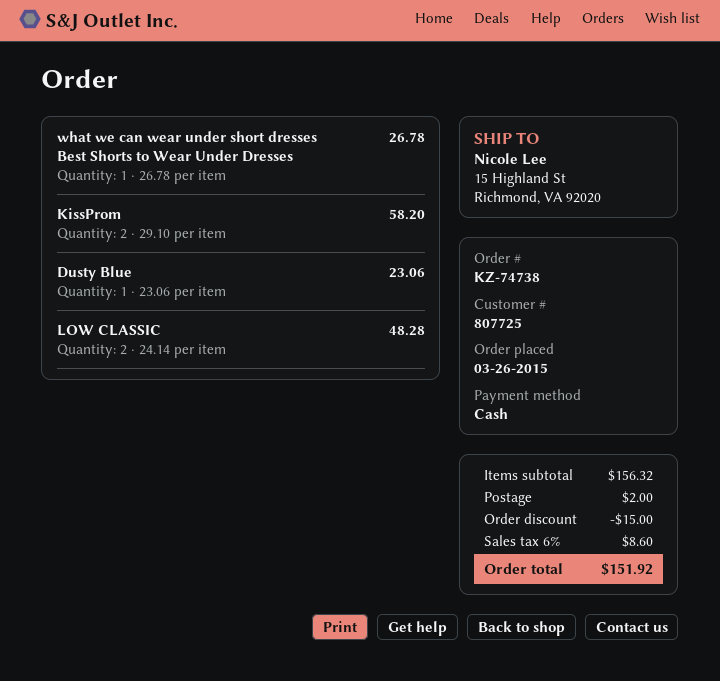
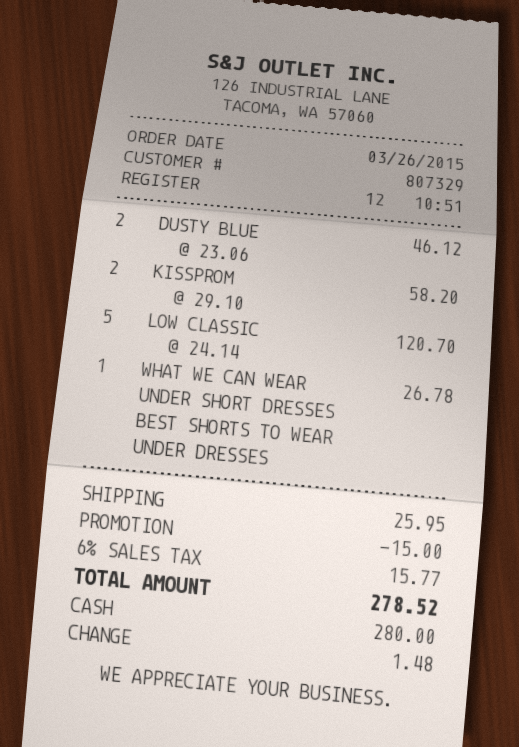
customer number: 807725 -> 807329
Dusty Blue: 1 x 23.06 = 23.06 -> 2 x 23.06 = 46.12
LOW CLASSIC: 2 x 24.14 = 48.28 -> 5 x 24.14 = 120.70
shipping: 2.00 -> 25.95
tax: 6% = 8.60 -> 6% = 15.77
total: 151.92 -> 278.52

